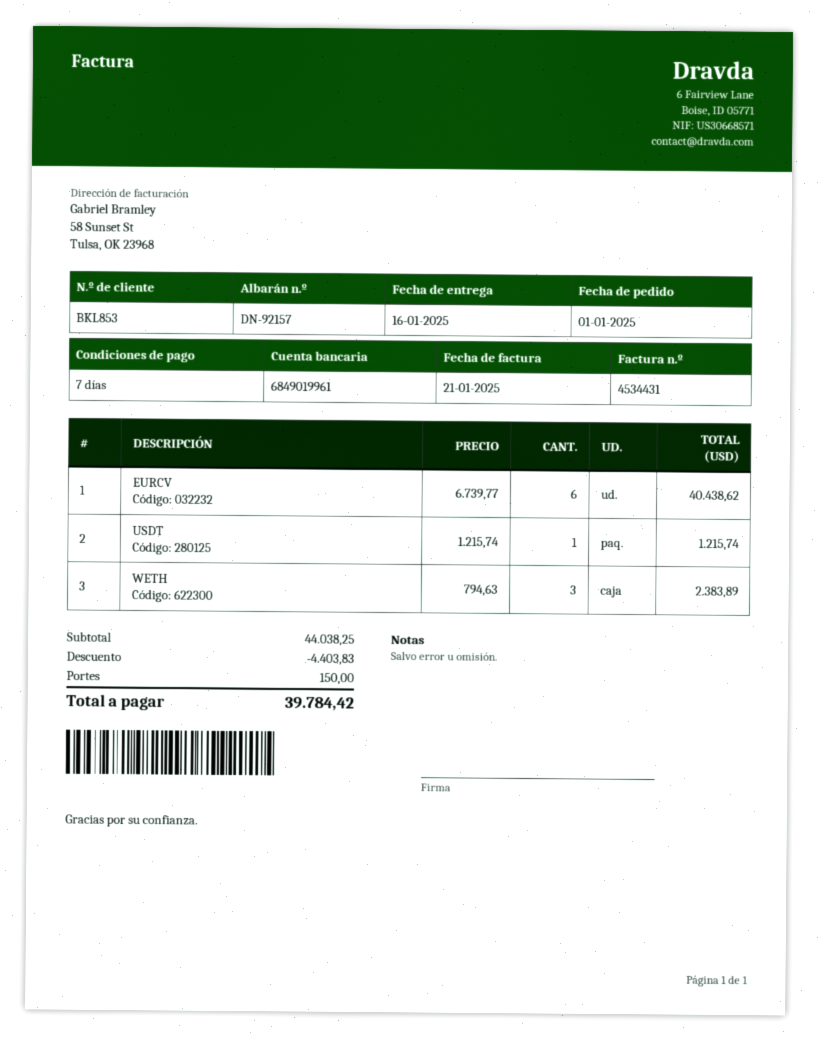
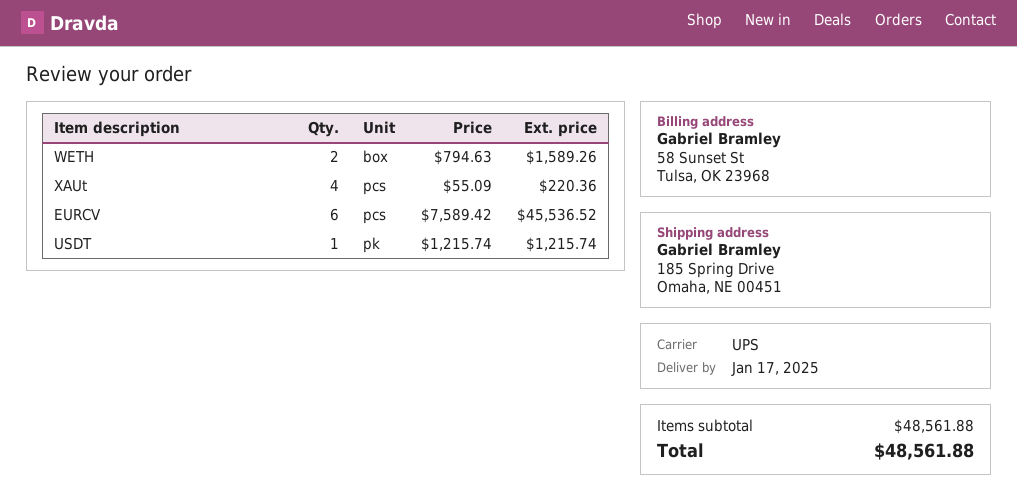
delivery date: 2025-01-16 -> 2025-01-17
EURCV: 6 x 6739.77 = 40438.62 -> 6 x 7589.42 = 45536.52
WETH: 3 x 794.63 = 2383.89 -> 2 x 794.63 = 1589.26
XAUt: none -> 4 x 55.09 = 220.36
subtotal: 44038.25 -> 48561.88
discount: 4403.83 -> none
shipping: 150.00 -> none
total: 39784.42 -> 48561.88

